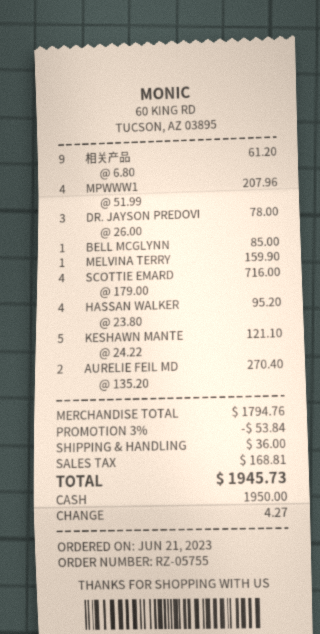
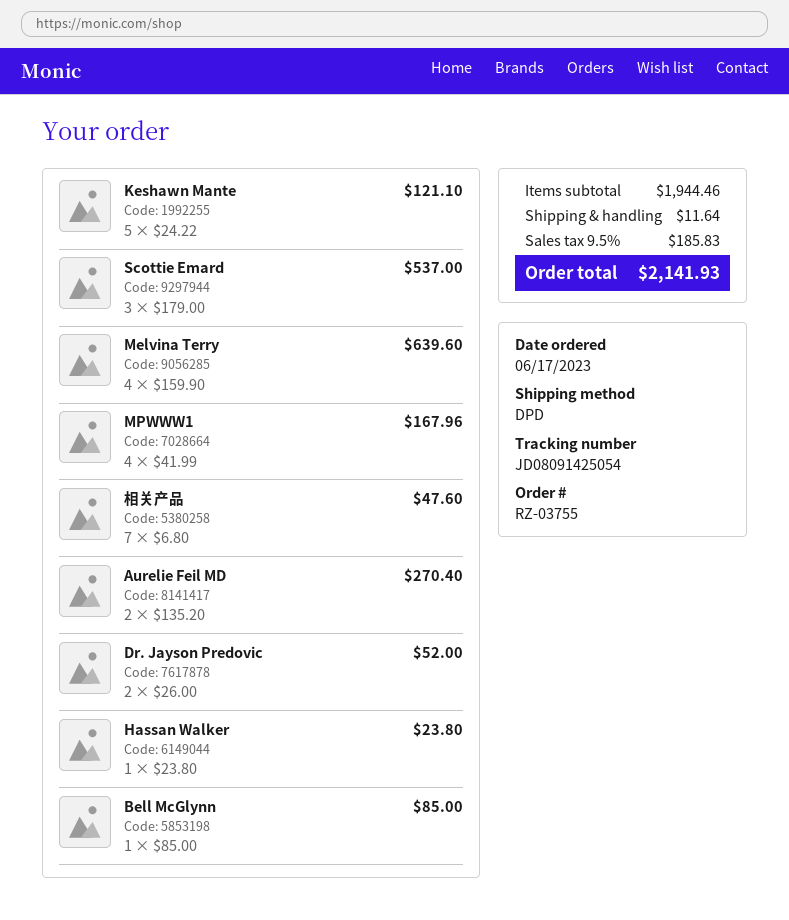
order number: RZ-05755 -> RZ-03755
order date: 2023-06-21 -> 2023-06-17
相关产品: 9 x 6.80 = 61.20 -> 7 x 6.80 = 47.60
MPWWW1: 4 x 51.99 = 207.96 -> 4 x 41.99 = 167.96
DR. JAYSON PREDOVI: 3 x 26.00 = 78.00 -> 2 x 26.00 = 52.00
MELVINA TERRY: 1 x 159.90 = 159.90 -> 4 x 159.90 = 639.60
SCOTTIE EMARD: 4 x 179.00 = 716.00 -> 3 x 179.00 = 537.00
HASSAN WALKER: 4 x 23.80 = 95.20 -> 1 x 23.80 = 23.80
subtotal: 1794.76 -> 1944.46
discount: 3% = 53.84 -> none
shipping: 36.00 -> 11.64
tax: 168.81 -> 185.83
total: 1945.73 -> 2141.93

